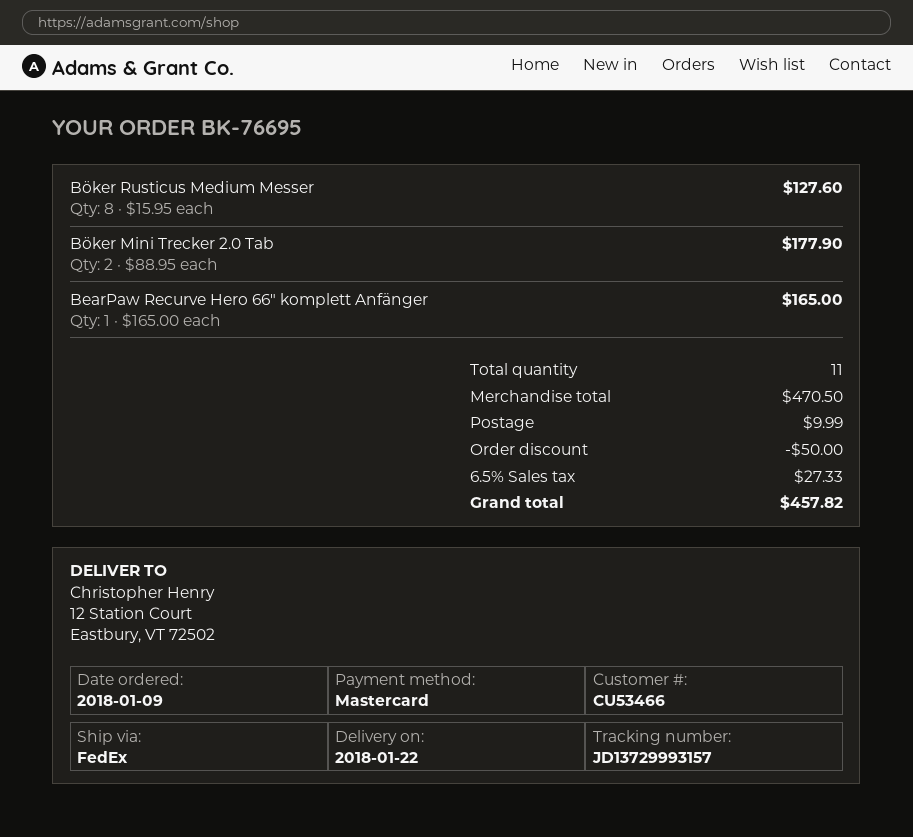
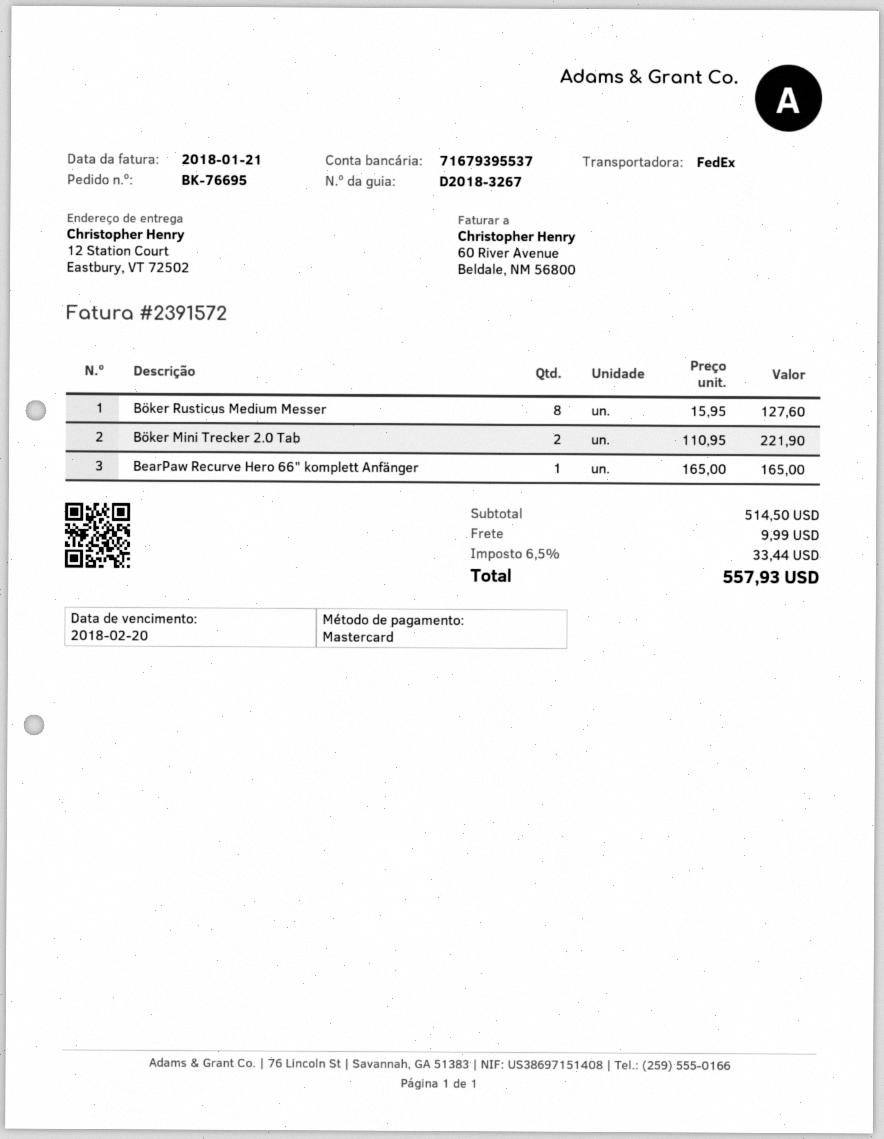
Böker Mini Trecker 2.0 Tab: 2 x 88.95 = 177.90 -> 2 x 110.95 = 221.90
subtotal: 470.50 -> 514.50
discount: 50.00 -> none
tax: 6.5% = 27.33 -> 6.5% = 33.44
total: 457.82 -> 557.93

